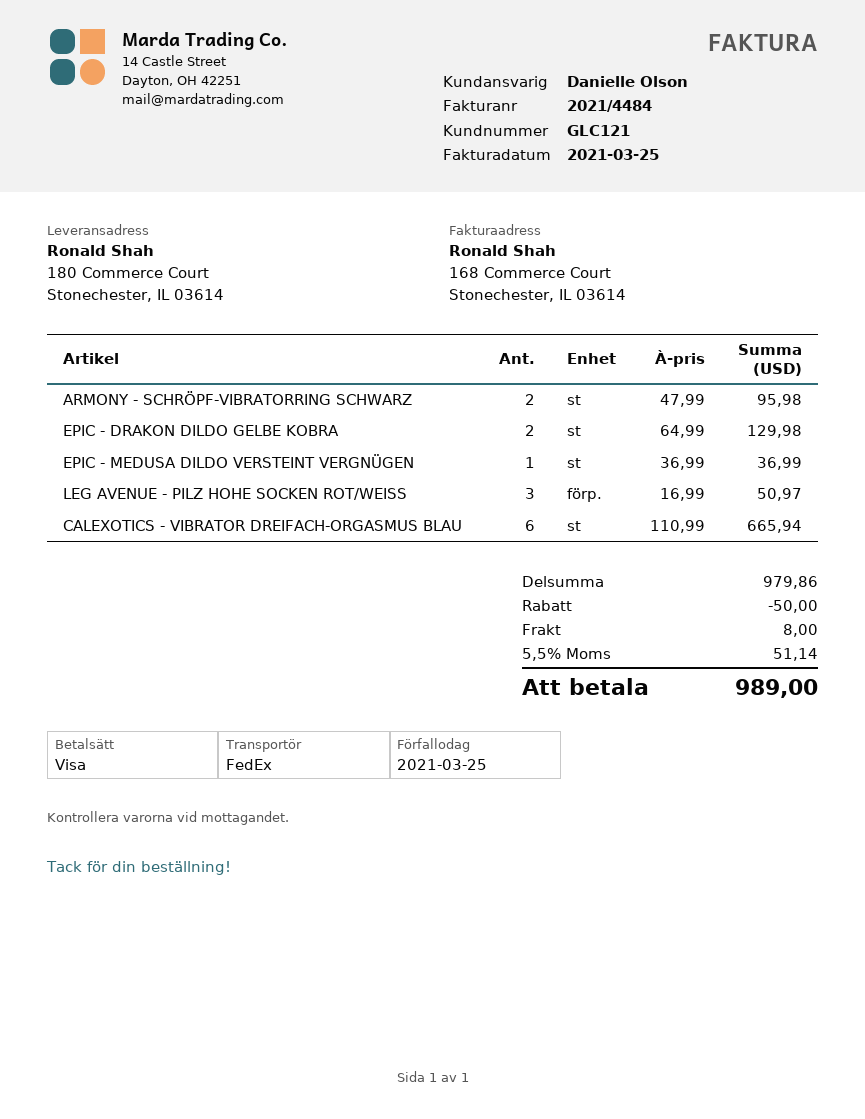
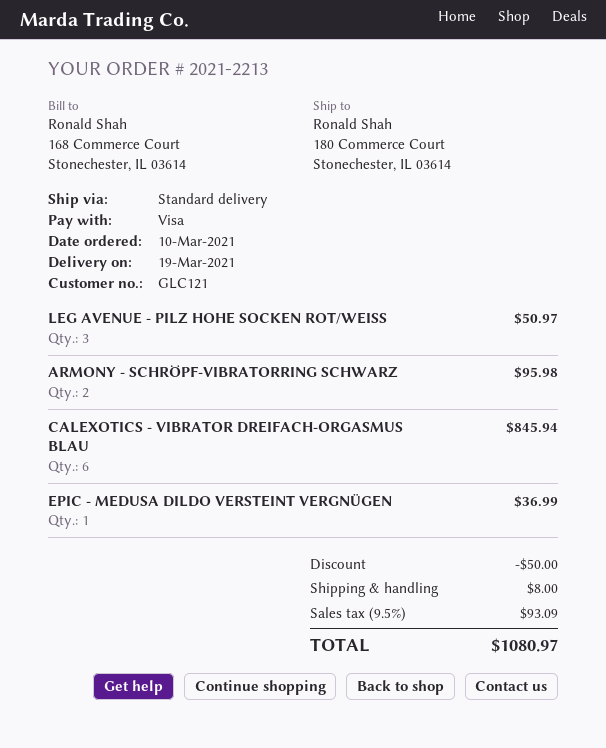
shipping method: FedEx -> standard
EPIC - DRAKON DILDO GELBE KOBRA: 2 for 129.98 -> none
CALEXOTICS - VIBRATOR DREIFACH-ORGASMUS BLAU: 6 for 665.94 -> 6 for 845.94
tax: 5.5% = 51.14 -> 9.5% = 93.09
total: 989.00 -> 1080.97

